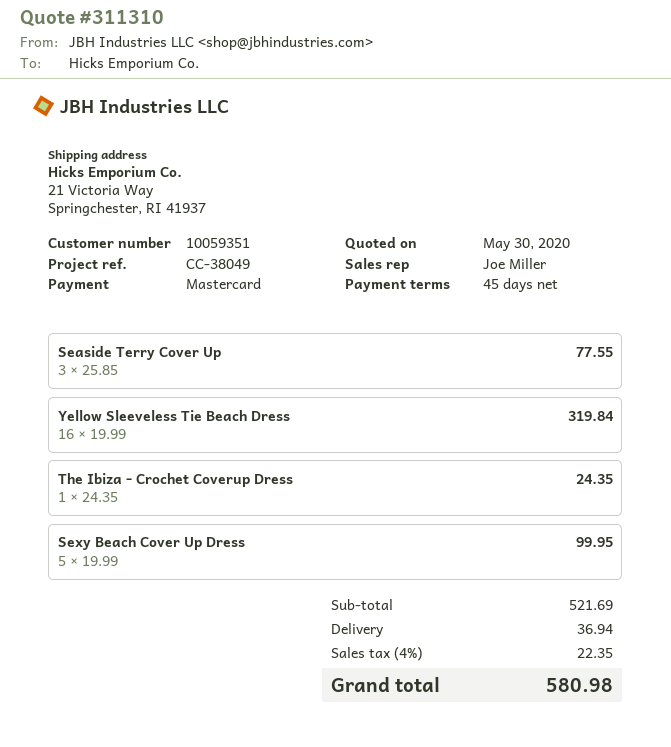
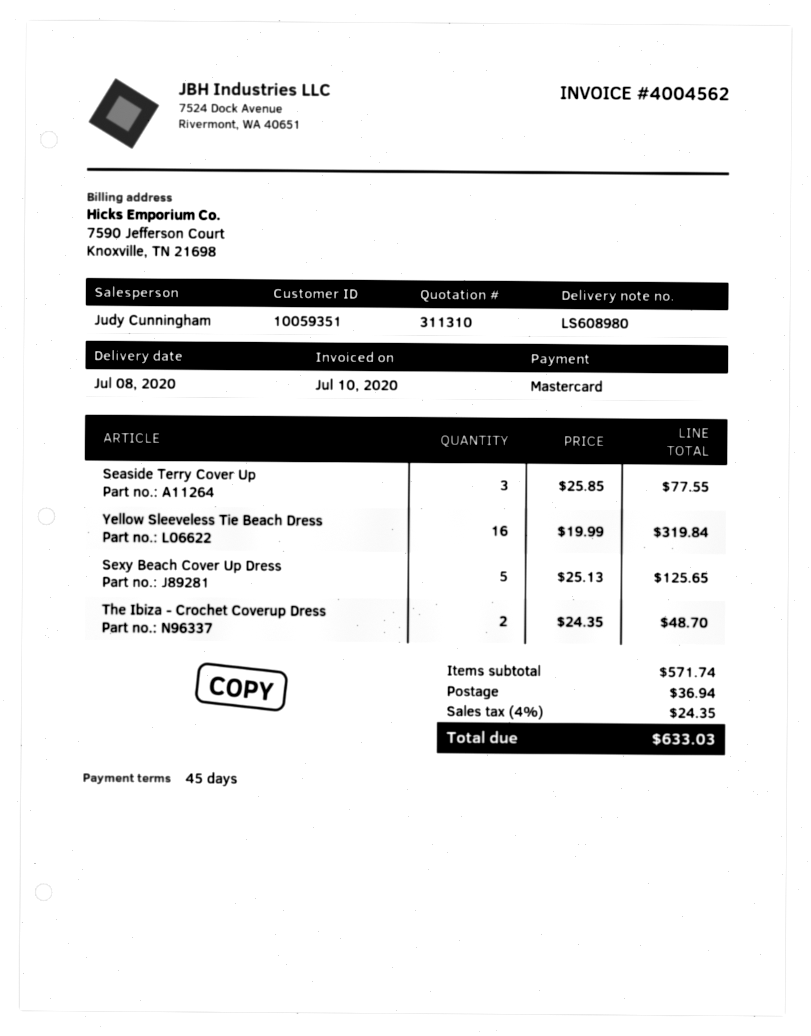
sales rep: Joe Miller -> Judy Cunningham
The Ibiza - Crochet Coverup Dress: 1 x 24.35 = 24.35 -> 2 x 24.35 = 48.70
Sexy Beach Cover Up Dress: 5 x 19.99 = 99.95 -> 5 x 25.13 = 125.65
subtotal: 521.69 -> 571.74
tax: 4% = 22.35 -> 4% = 24.35
total: 580.98 -> 633.03

